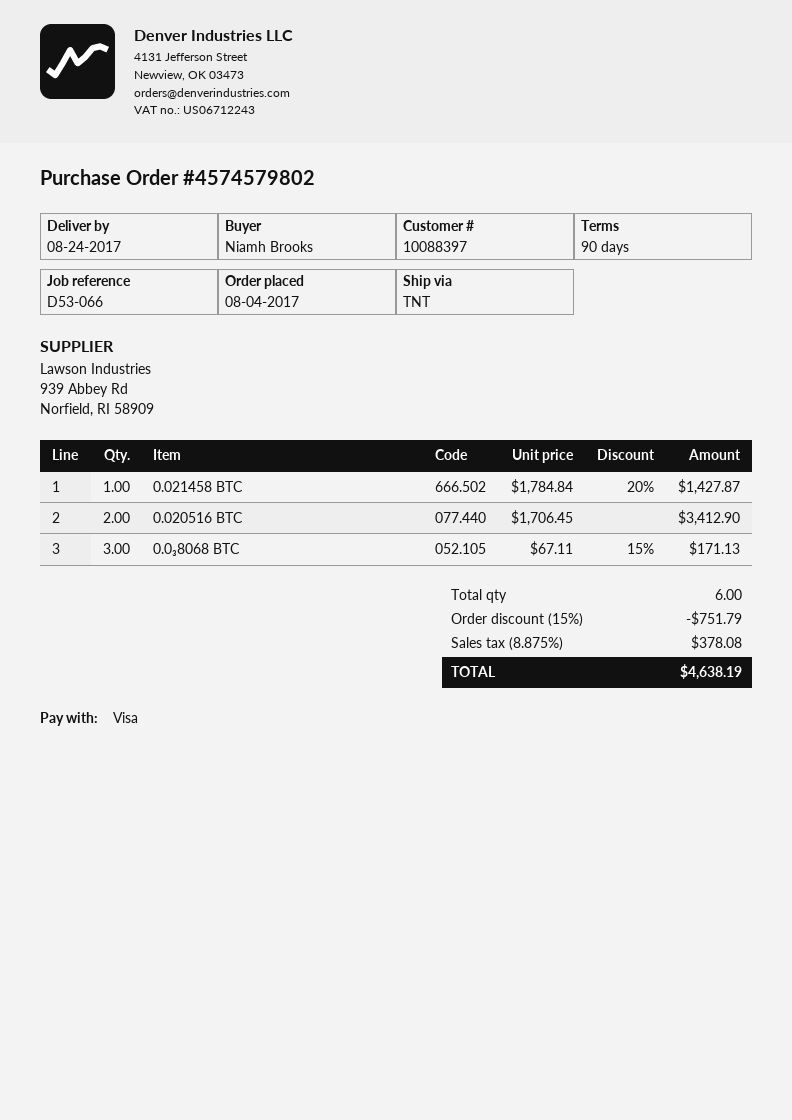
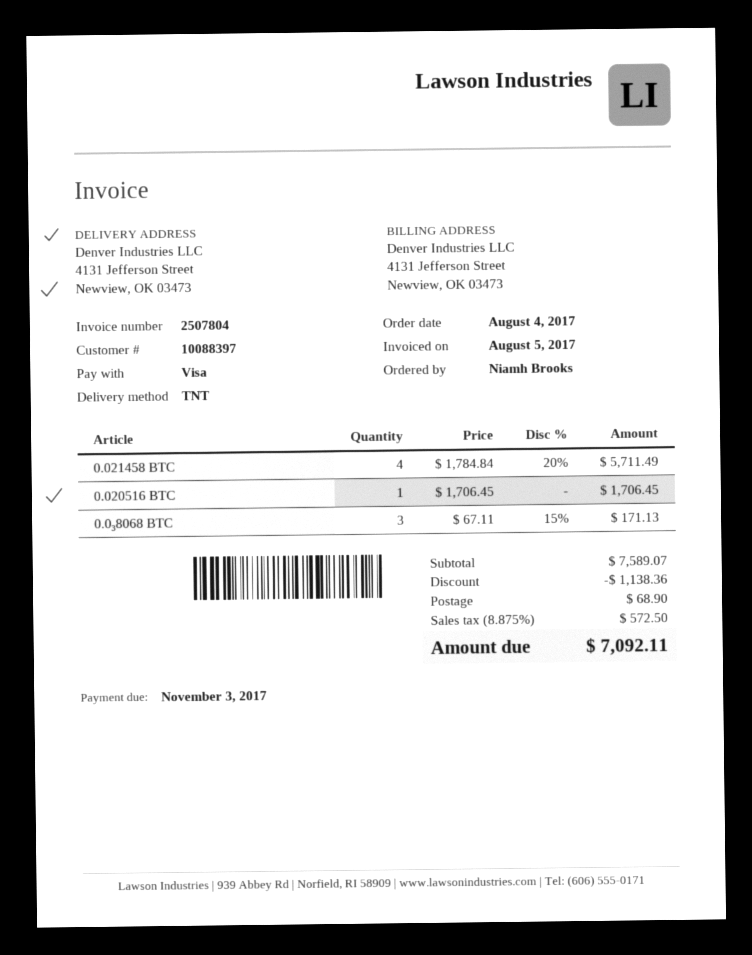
0.021458 BTC: 1 x 1784.84 - 20% = 1427.87 -> 4 x 1784.84 - 20% = 5711.49
0.020516 BTC: 2 x 1706.45 = 3412.90 -> 1 x 1706.45 = 1706.45
discount: 751.79 -> 1138.36
shipping: none -> 68.90
tax: 8.875% = 378.08 -> 8.875% = 572.50
total: 4638.19 -> 7092.11

